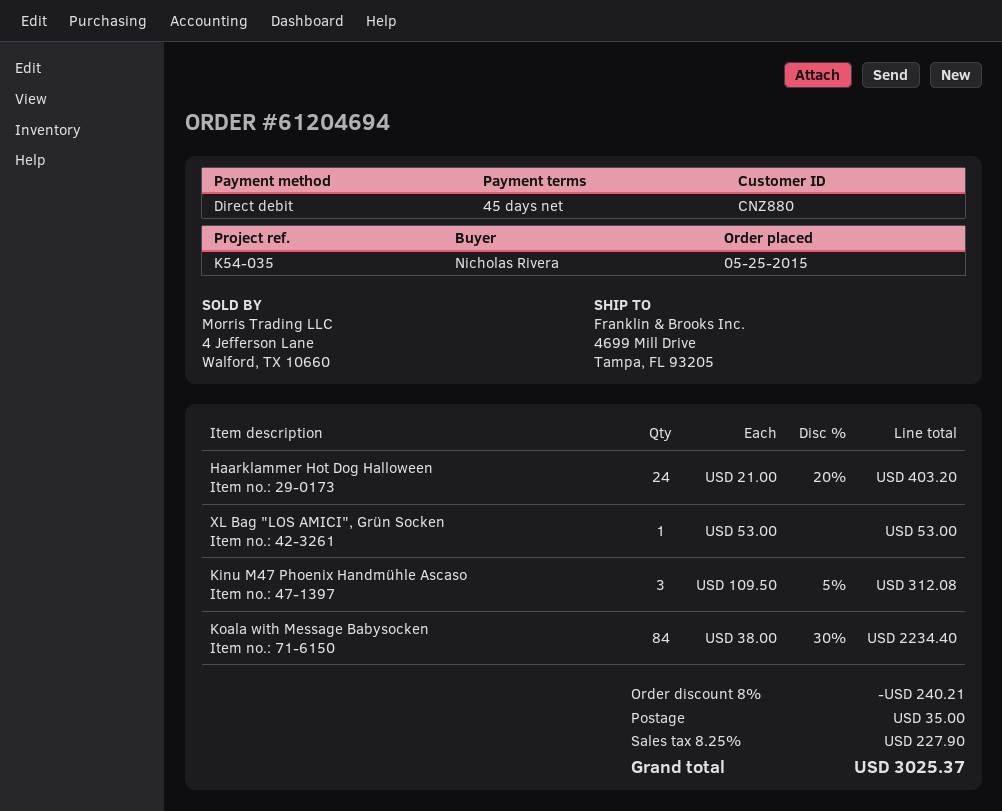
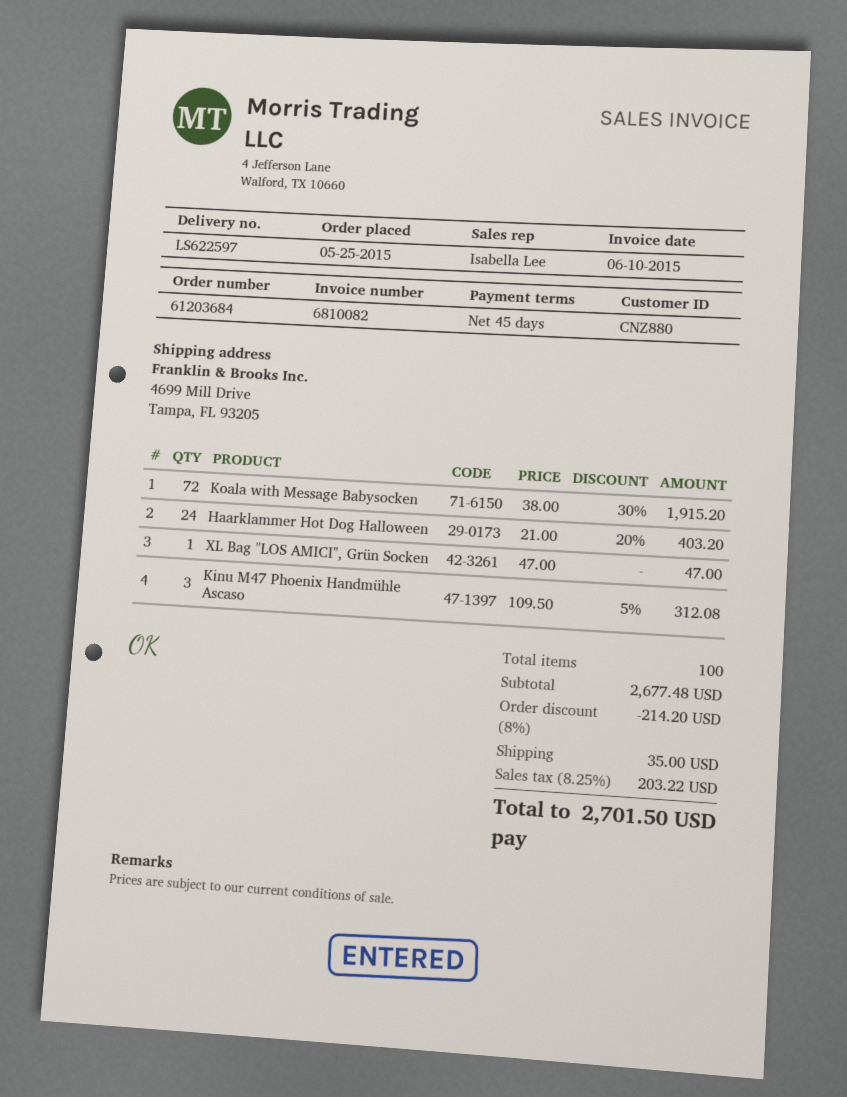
order number: 61204694 -> 61203684
XL Bag "LOS AMICI", Grün Socken: 1 x 53.00 = 53.00 -> 1 x 47.00 = 47.00
Koala with Message Babysocken: 84 x 38.00 - 30% = 2234.40 -> 72 x 38.00 - 30% = 1915.20
discount: 8% = 240.21 -> 8% = 214.20
tax: 8.25% = 227.90 -> 8.25% = 203.22
total: 3025.37 -> 2701.50

